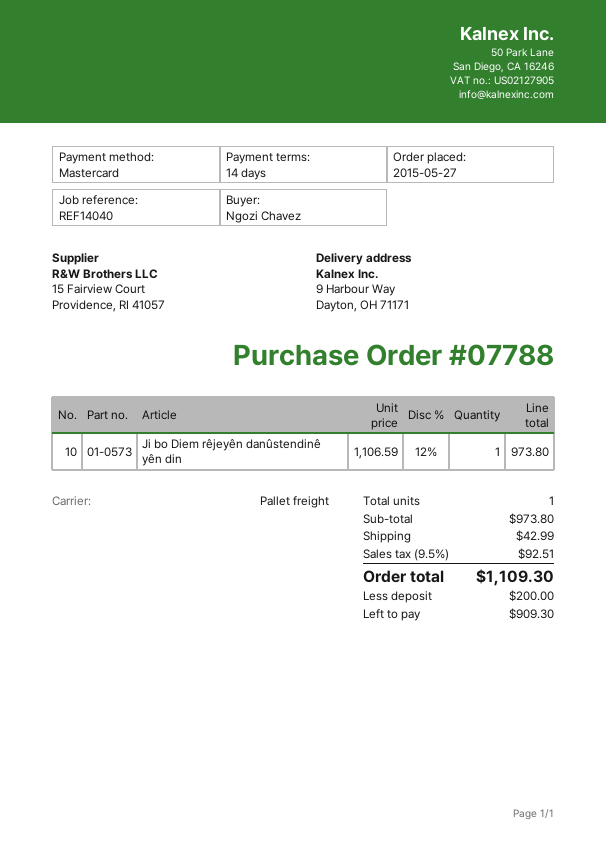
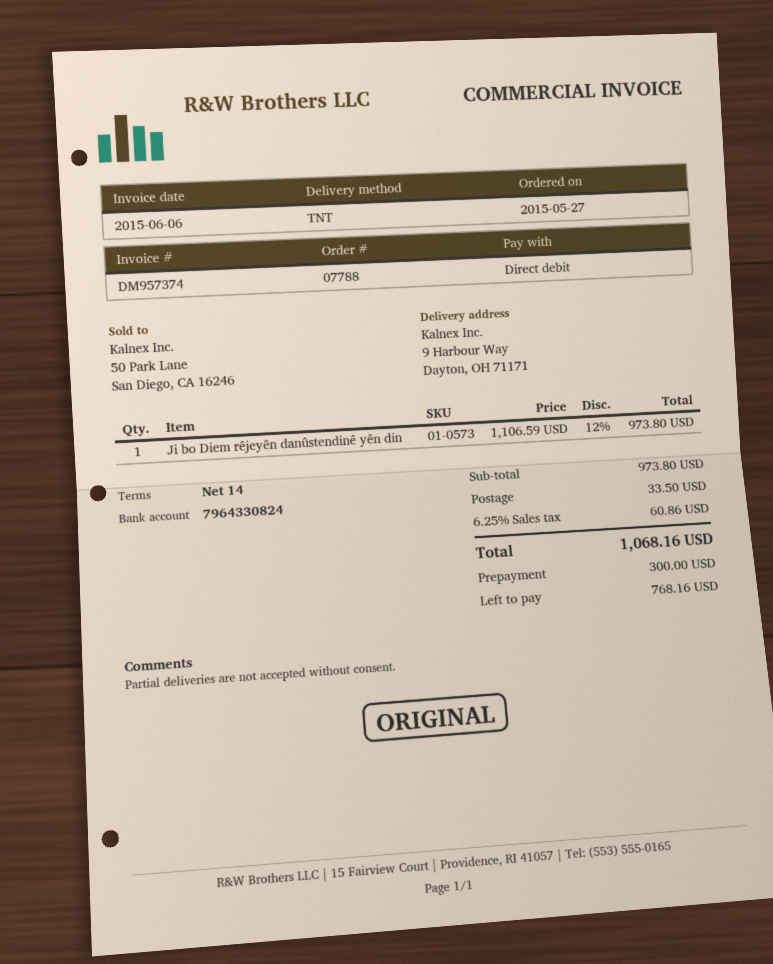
payment method: Mastercard -> direct debit
shipping method: pallet freight -> TNT
shipping: 42.99 -> 33.50
tax: 9.5% = 92.51 -> 6.25% = 60.86
total: 1109.30 -> 1068.16
deposit: 200.00 -> 300.00
balance: 909.30 -> 768.16

